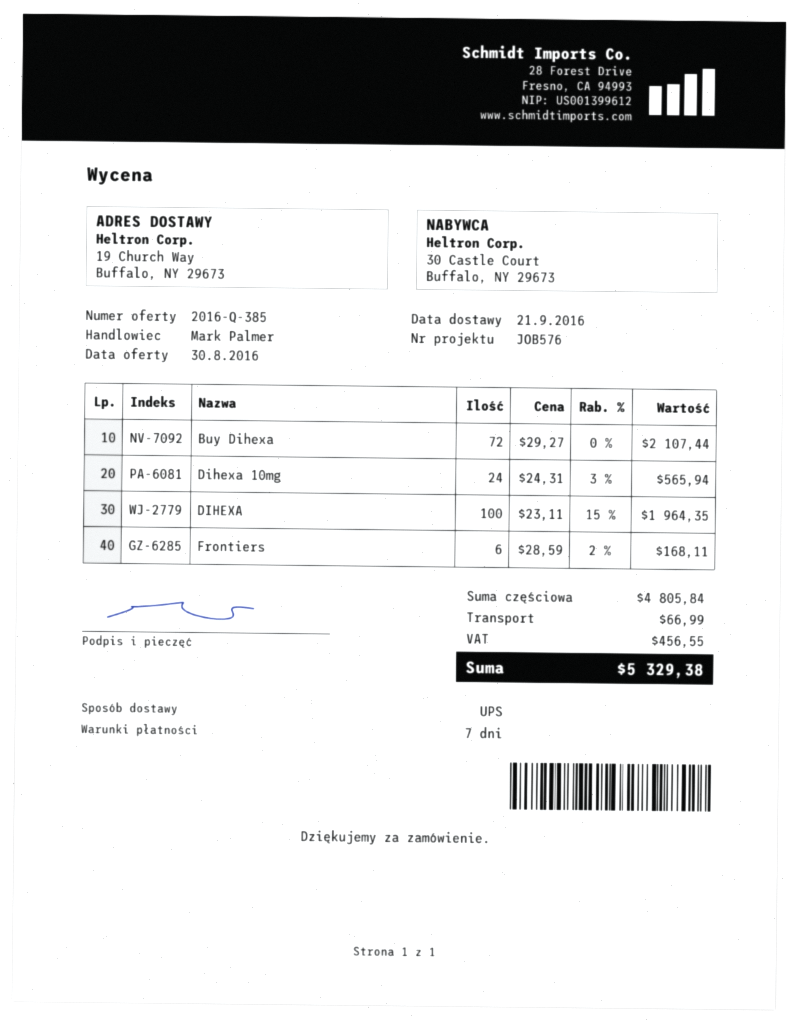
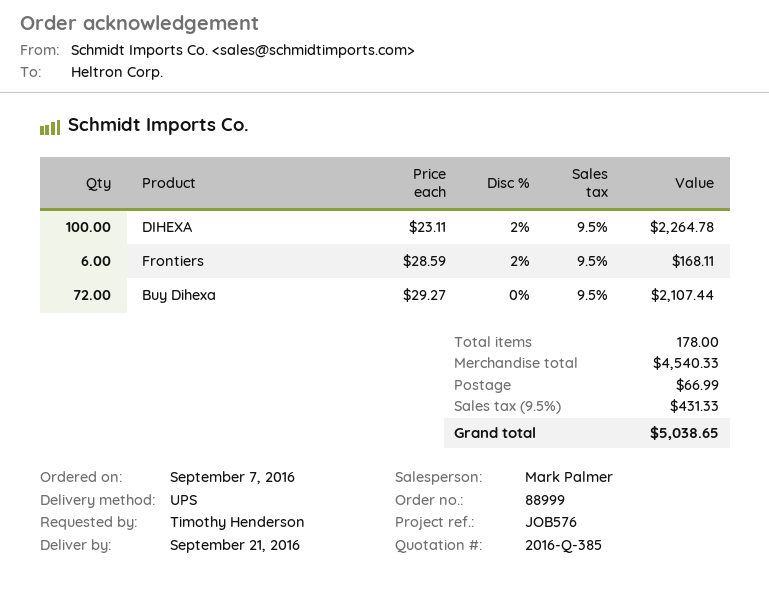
Dihexa 10mg: 24 x 24.31 - 3% = 565.94 -> none
DIHEXA: 100 x 23.11 - 15% = 1964.35 -> 100 x 23.11 - 2% = 2264.78
subtotal: 4805.84 -> 4540.33
tax: 456.55 -> 431.33
total: 5329.38 -> 5038.65

